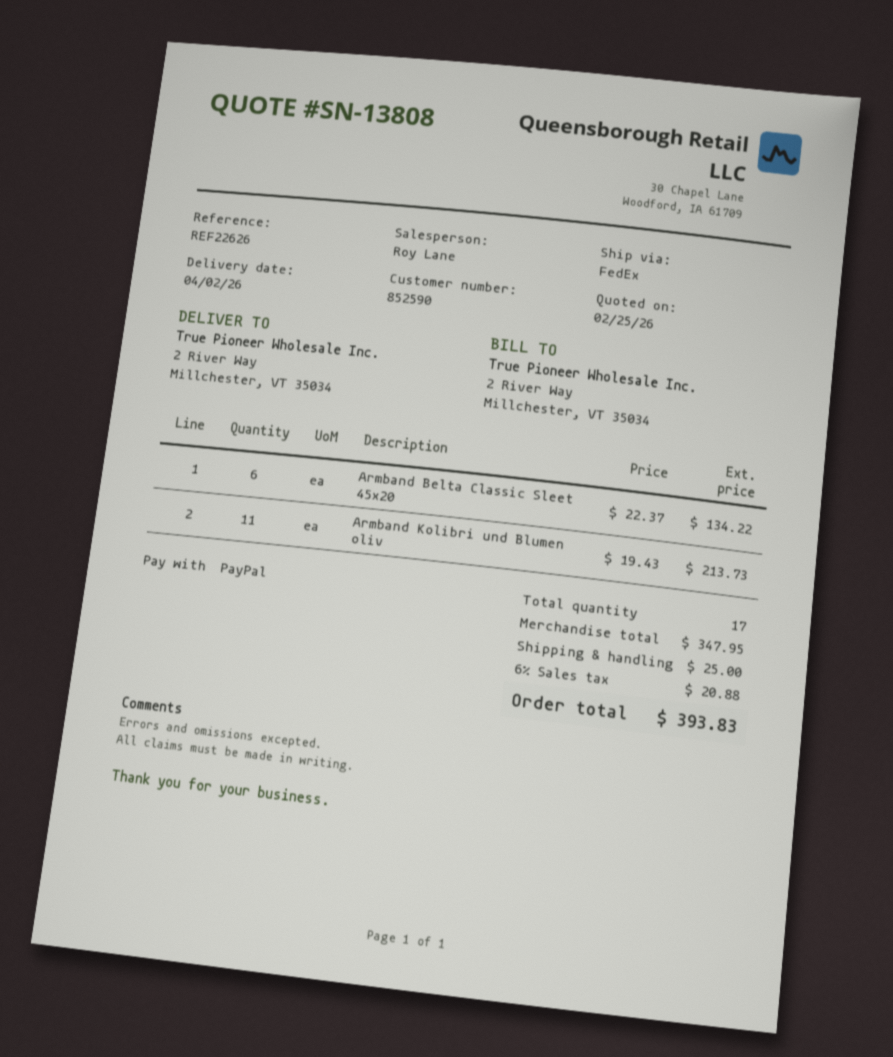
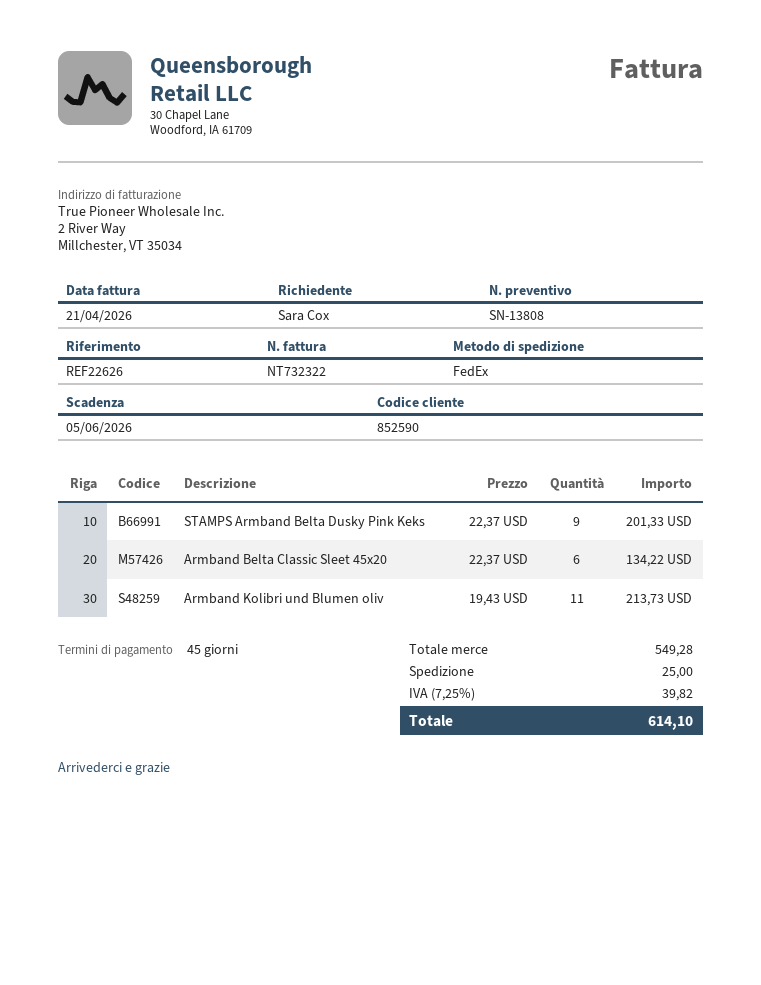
STAMPS Armband Belta Dusky Pink Keks: none -> 9 x 22.37 = 201.33
subtotal: 347.95 -> 549.28
tax: 6% = 20.88 -> 7.25% = 39.82
total: 393.83 -> 614.10

